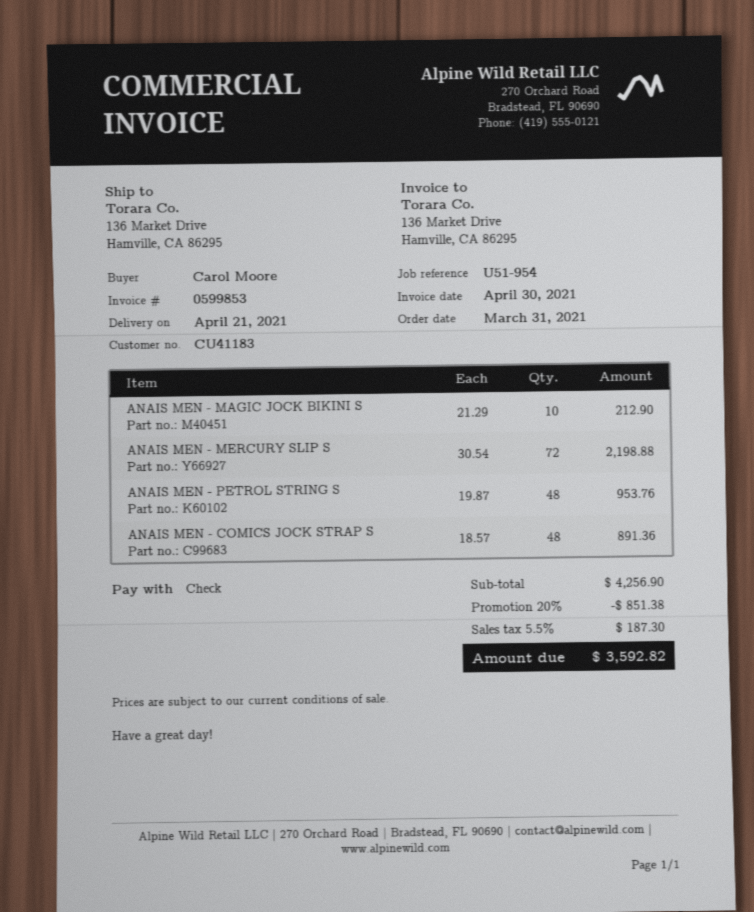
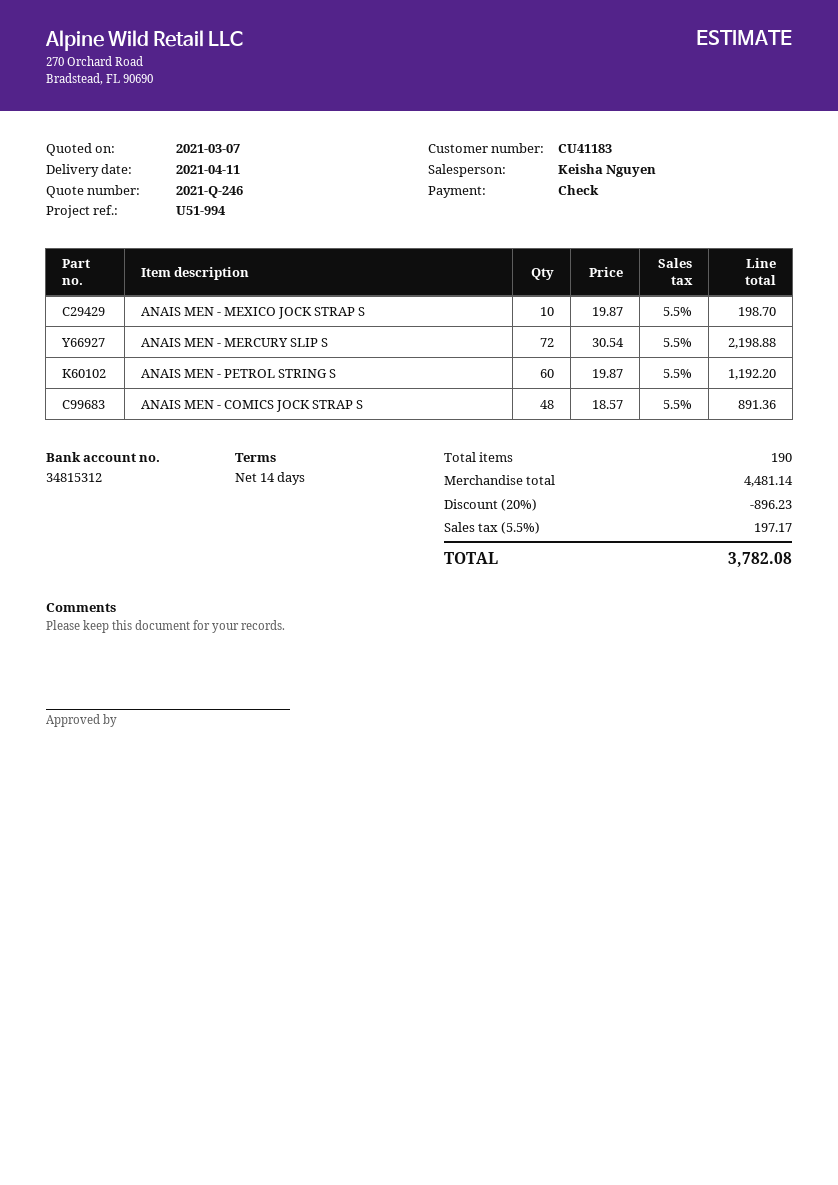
delivery date: 2021-04-21 -> 2021-04-11
reference: U51-954 -> U51-994
ANAIS MEN - MAGIC JOCK BIKINI S: 10 x 21.29 = 212.90 -> none
ANAIS MEN - PETROL STRING S: 48 x 19.87 = 953.76 -> 60 x 19.87 = 1192.20
ANAIS MEN - MEXICO JOCK STRAP S: none -> 10 x 19.87 = 198.70
subtotal: 4256.90 -> 4481.14
discount: 20% = 851.38 -> 20% = 896.23
tax: 5.5% = 187.30 -> 5.5% = 197.17
total: 3592.82 -> 3782.08

